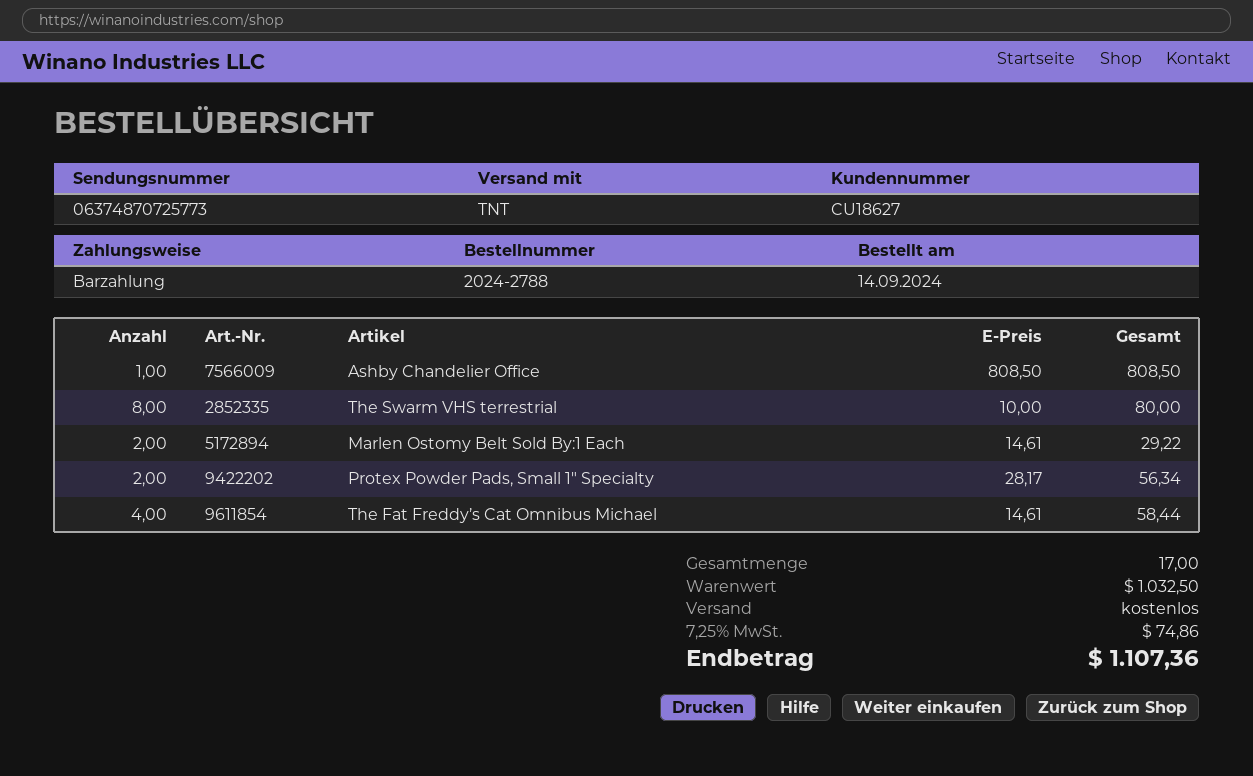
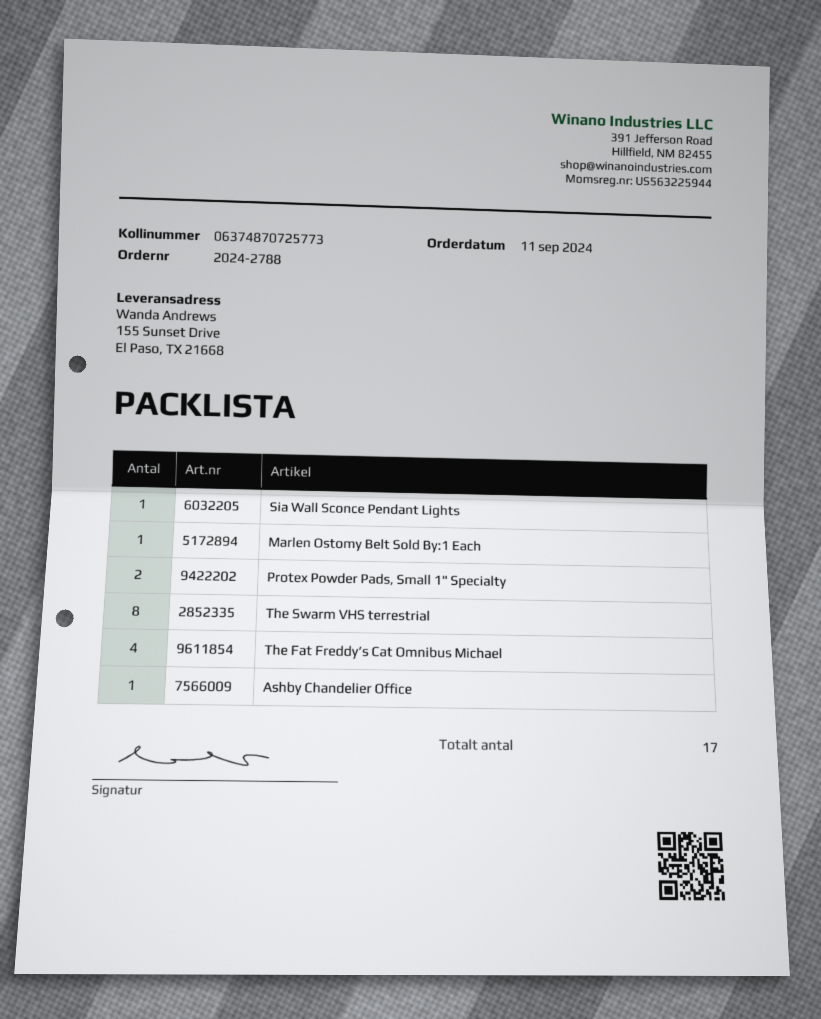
order date: 2024-09-14 -> 2024-09-11
Marlen Ostomy Belt Sold By:1 Each: 2 -> 1
Sia Wall Sconce Pendant Lights: none -> 1

